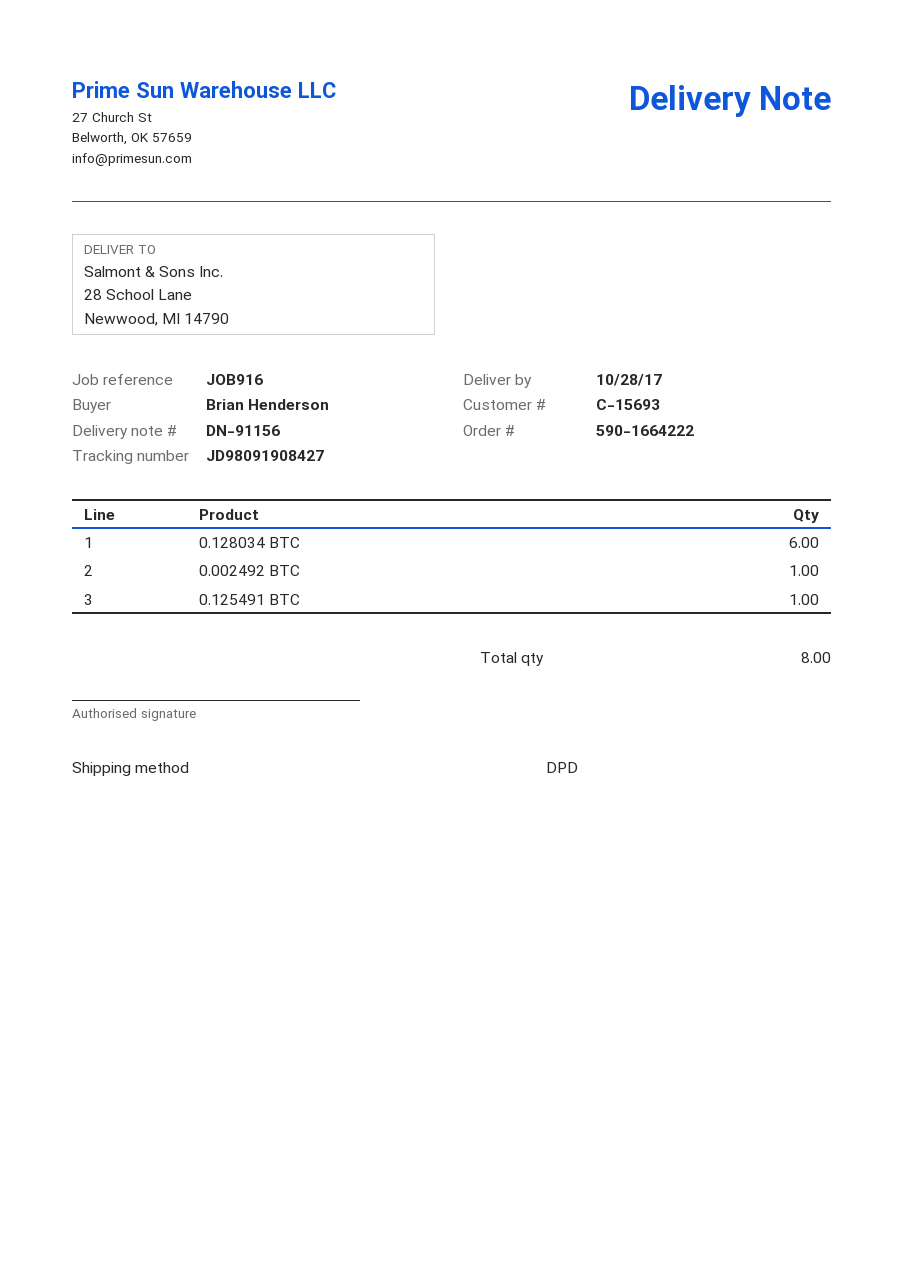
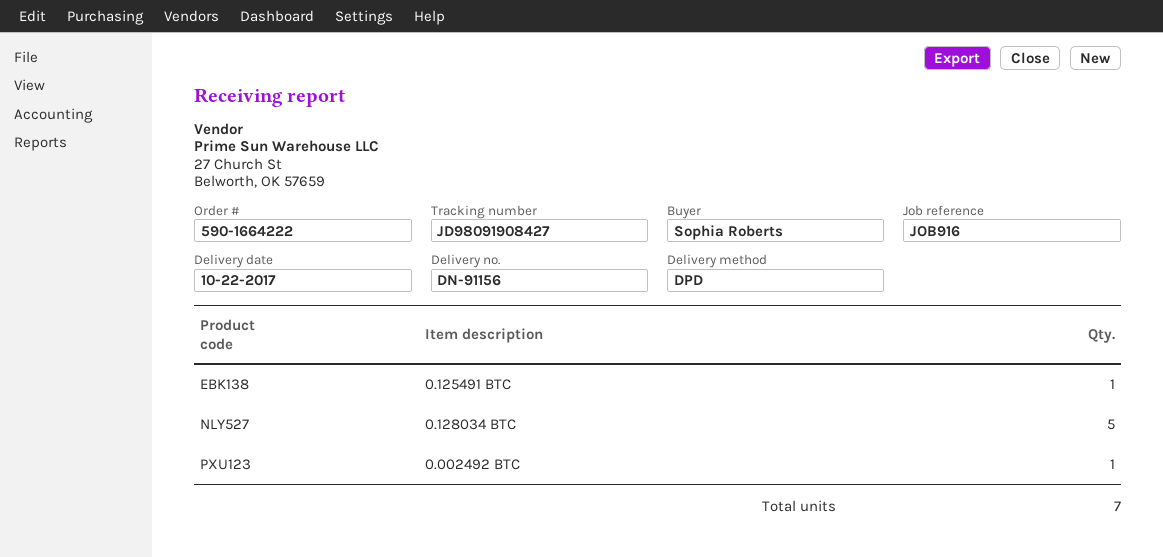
delivery date: 2017-10-28 -> 2017-10-22
ordered by: Brian Henderson -> Sophia Roberts
0.128034 BTC: 6 -> 5
total quantity: 8 -> 7

